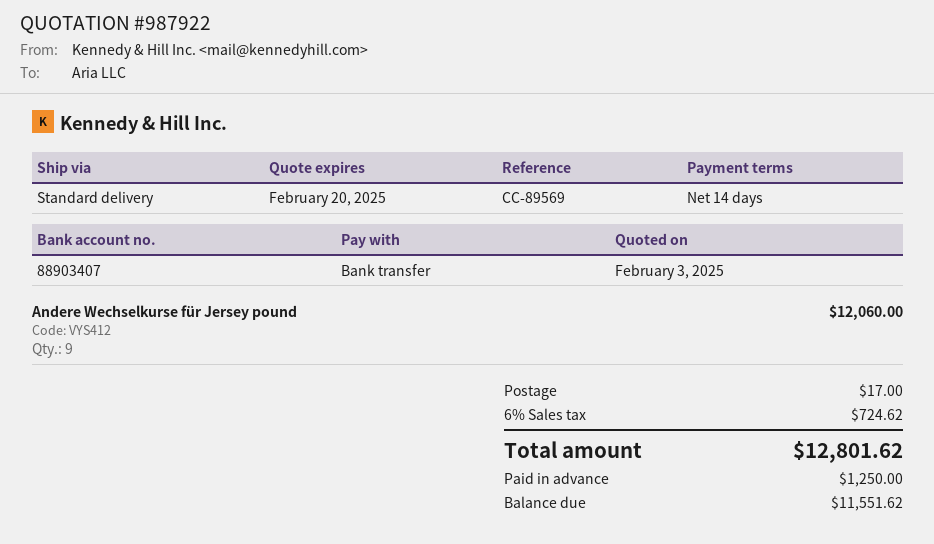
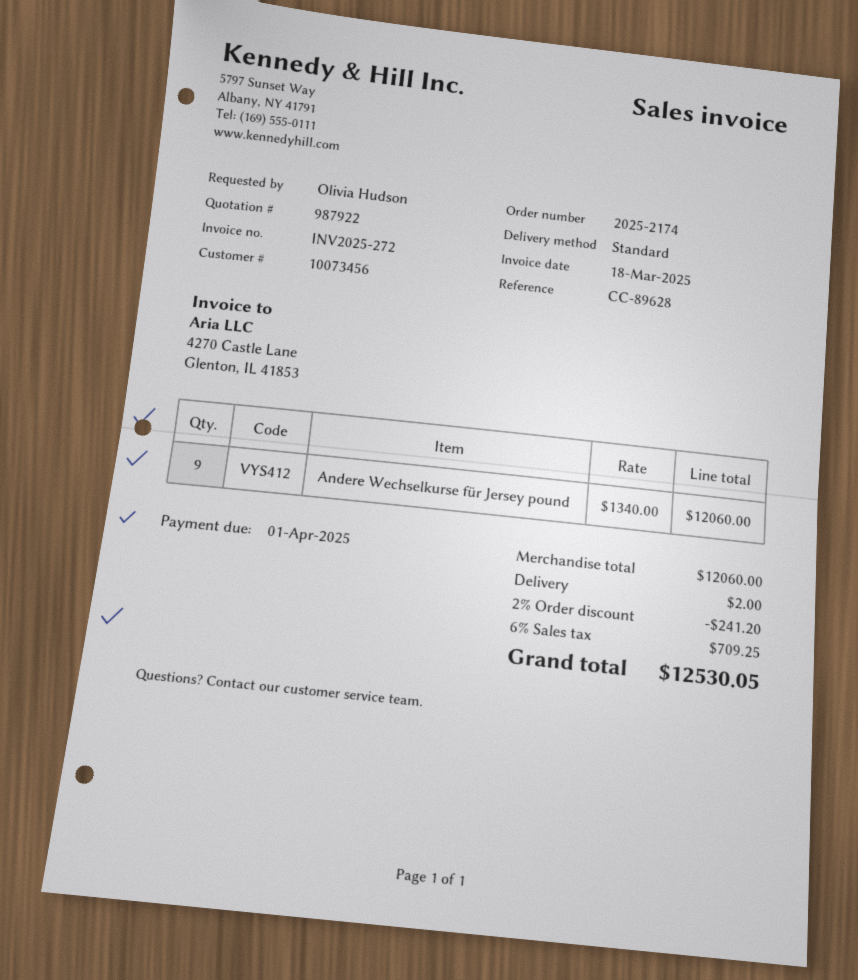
reference: CC-89569 -> CC-89628
discount: none -> 2% = 241.20
shipping: 17.00 -> 2.00
tax: 6% = 724.62 -> 6% = 709.25
total: 12801.62 -> 12530.05

